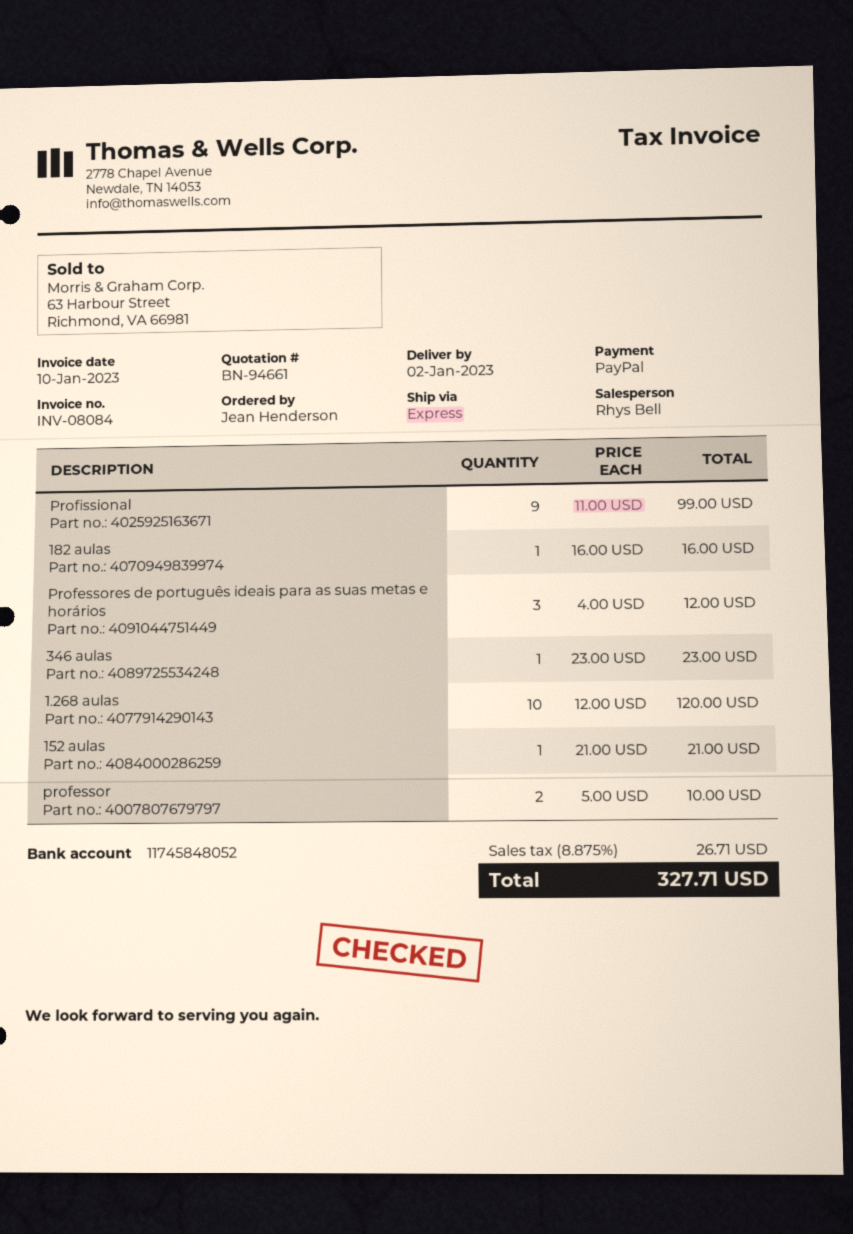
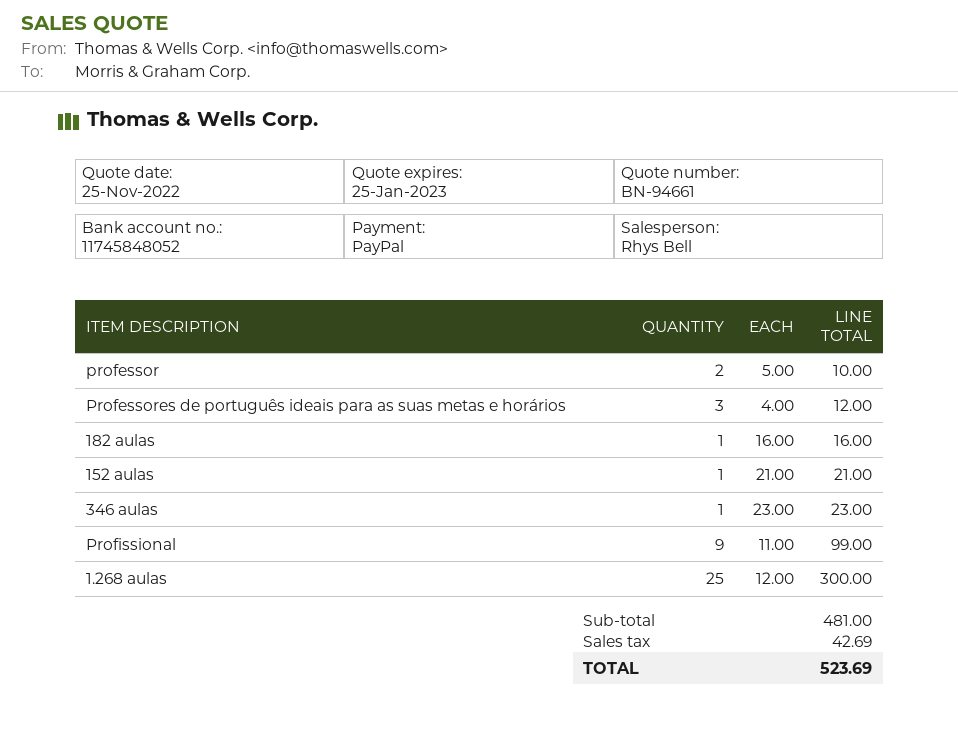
1.268 aulas: 10 x 12.00 = 120.00 -> 25 x 12.00 = 300.00
tax: 26.71 -> 42.69
total: 327.71 -> 523.69

